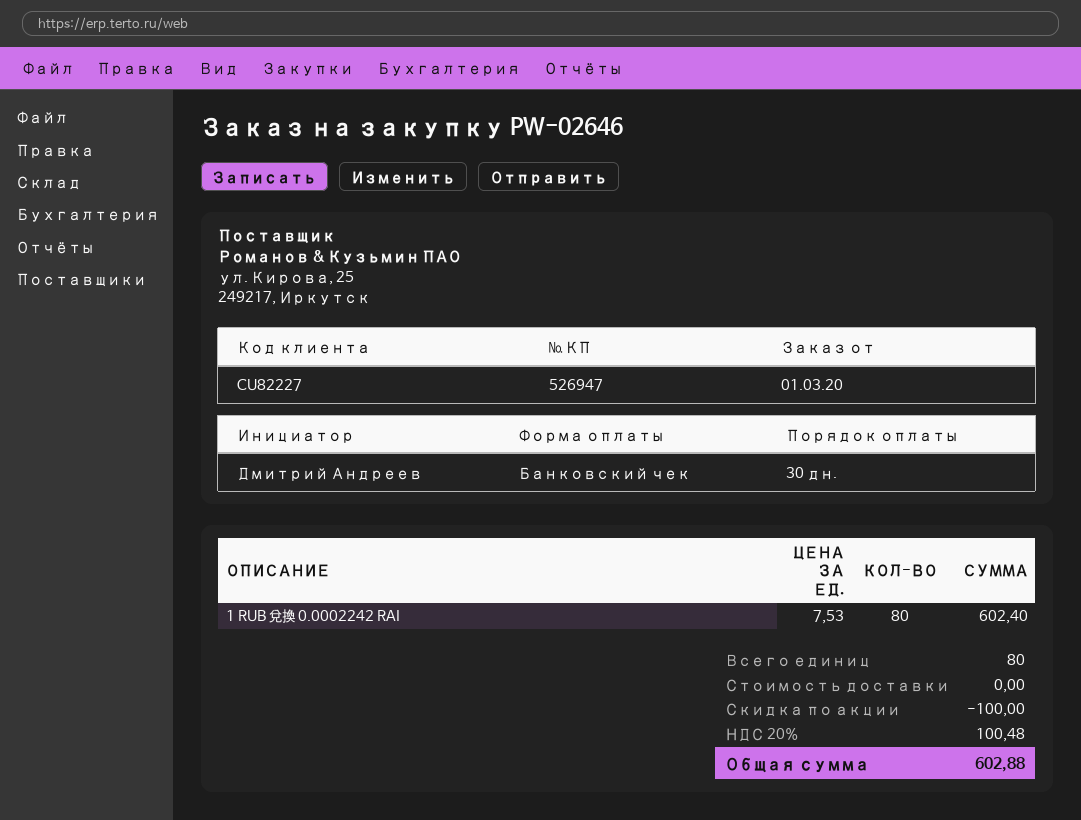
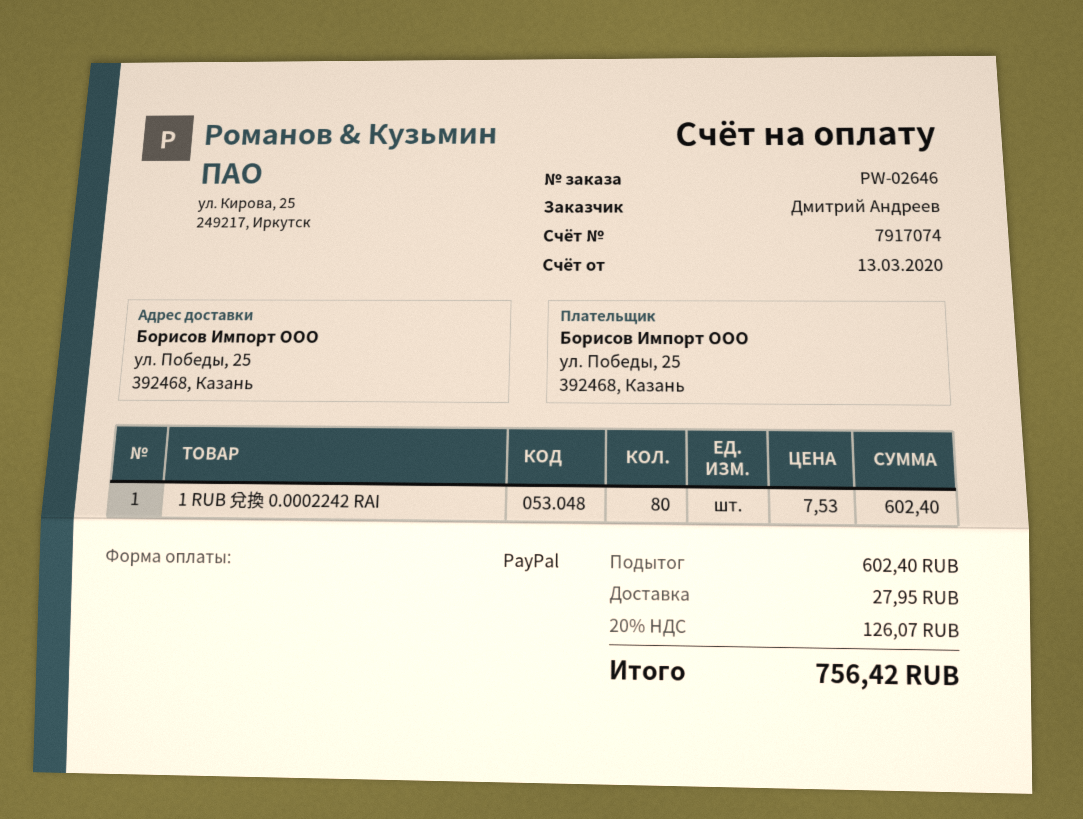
payment method: cheque -> PayPal
discount: 100.00 -> none
shipping: 0.00 -> 27.95
tax: 20% = 100.48 -> 20% = 126.07
total: 602.88 -> 756.42

